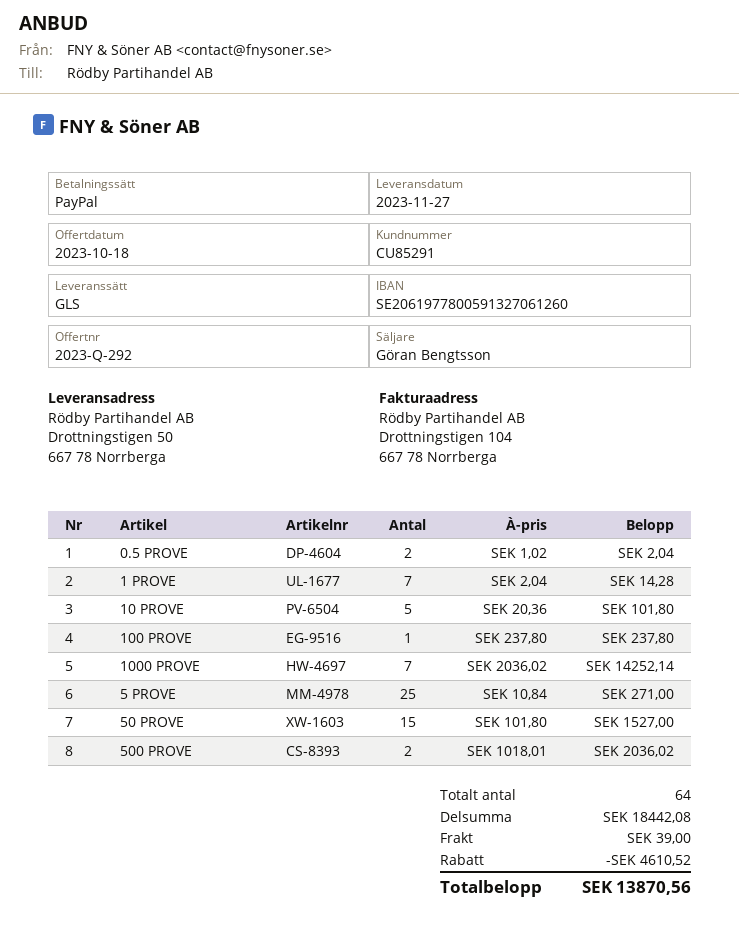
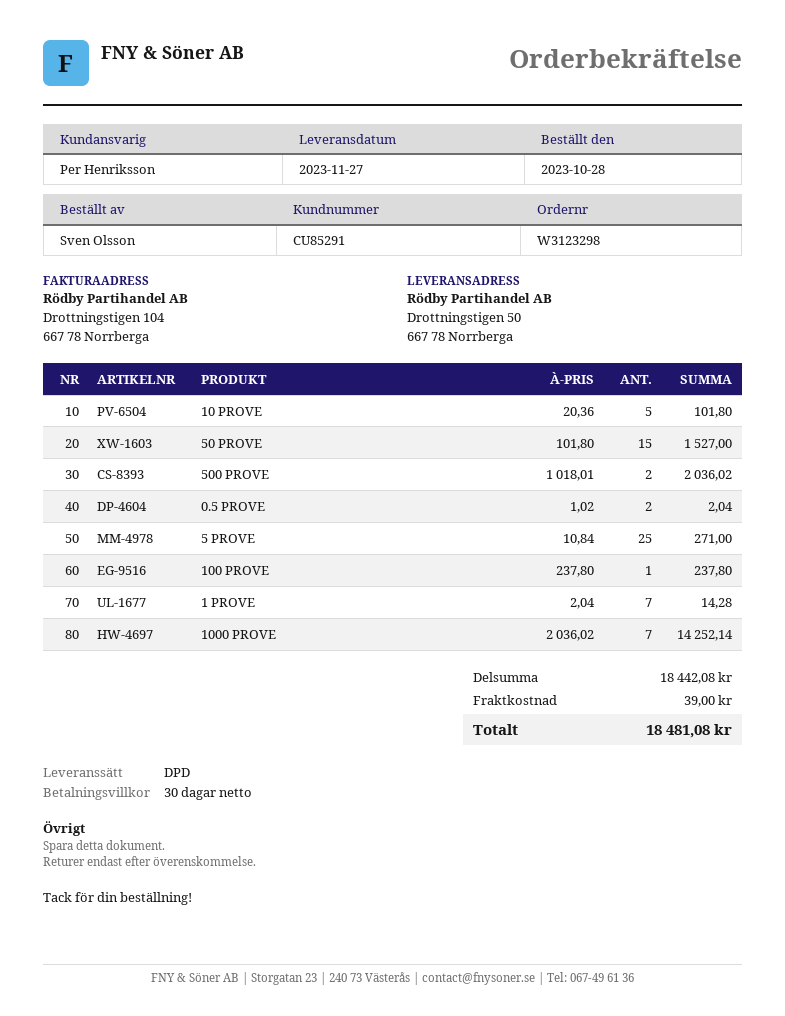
sales rep: Göran Bengtsson -> Per Henriksson
shipping method: GLS -> DPD
discount: 4610.52 -> none
total: 13870.56 -> 18481.08

